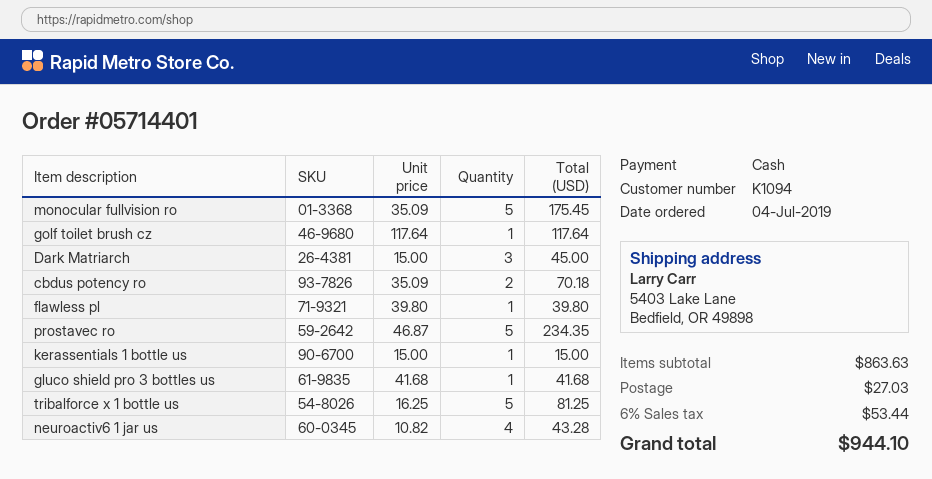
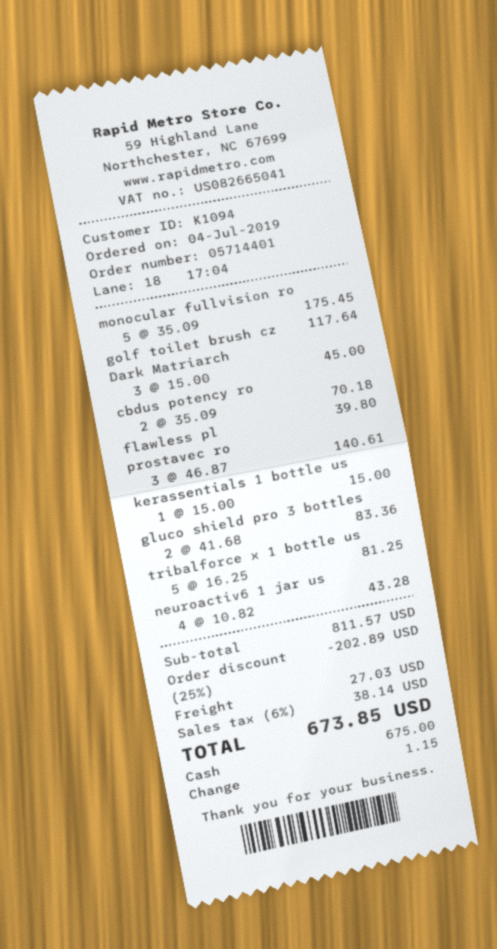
prostavec ro: 5 x 46.87 = 234.35 -> 3 x 46.87 = 140.61
gluco shield pro 3 bottles us: 1 x 41.68 = 41.68 -> 2 x 41.68 = 83.36
subtotal: 863.63 -> 811.57
discount: none -> 25% = 202.89
tax: 6% = 53.44 -> 6% = 38.14
total: 944.10 -> 673.85

